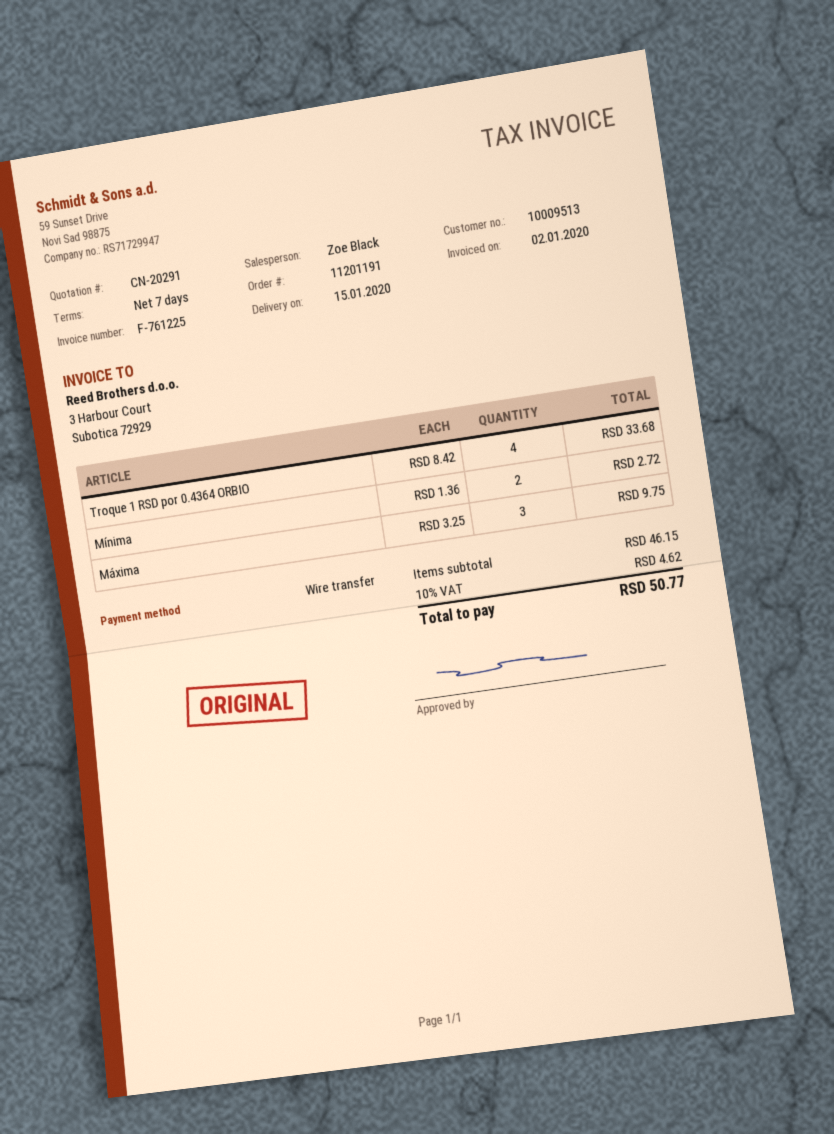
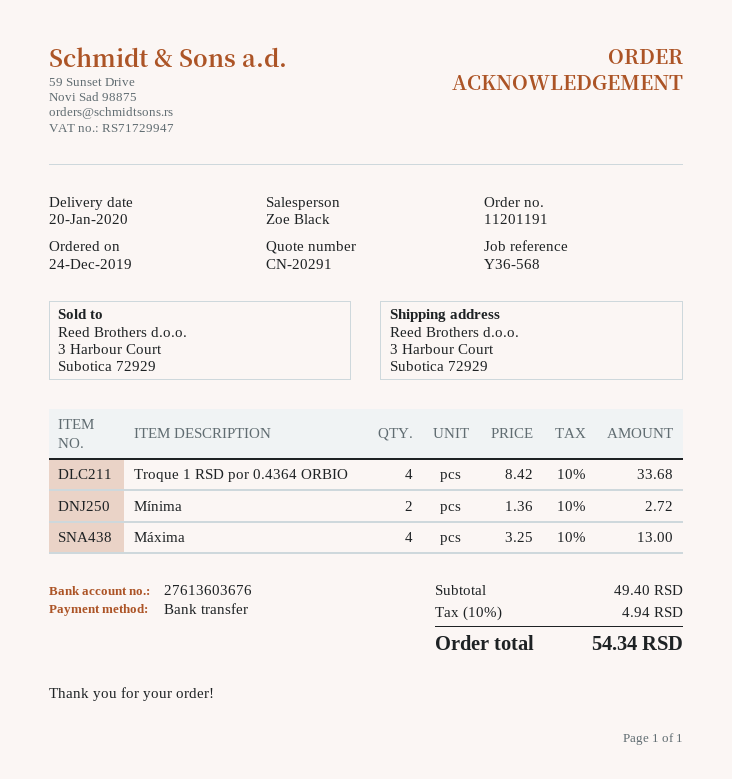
delivery date: 2020-01-15 -> 2020-01-20
Máxima: 3 x 3.25 = 9.75 -> 4 x 3.25 = 13.00
subtotal: 46.15 -> 49.40
tax: 10% = 4.62 -> 10% = 4.94
total: 50.77 -> 54.34

